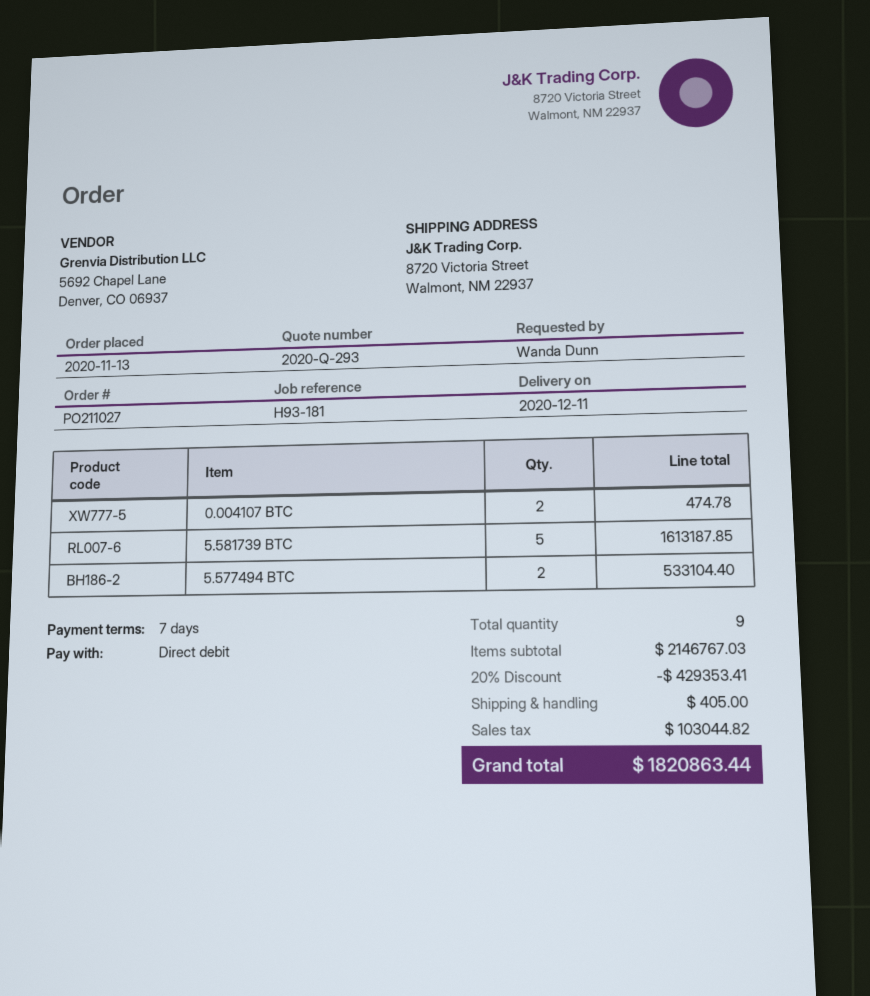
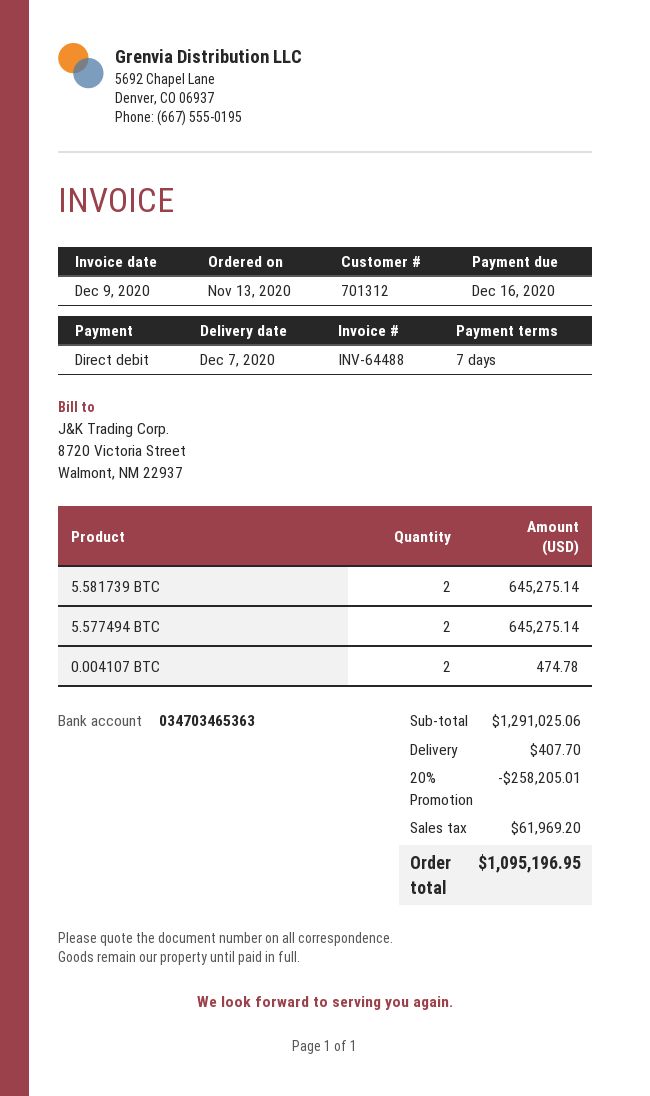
delivery date: 2020-12-11 -> 2020-12-07
5.581739 BTC: 5 for 1613187.85 -> 2 for 645275.14
5.577494 BTC: 2 for 533104.40 -> 2 for 645275.14
subtotal: 2146767.03 -> 1291025.06
discount: 20% = 429353.41 -> 20% = 258205.01
shipping: 405.00 -> 407.70
tax: 103044.82 -> 61969.20
total: 1820863.44 -> 1095196.95

